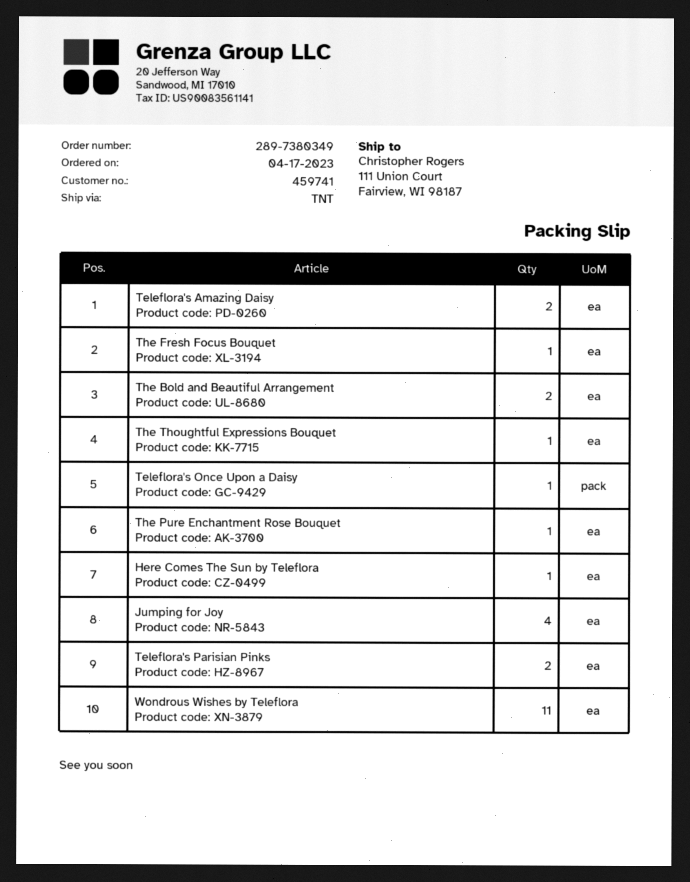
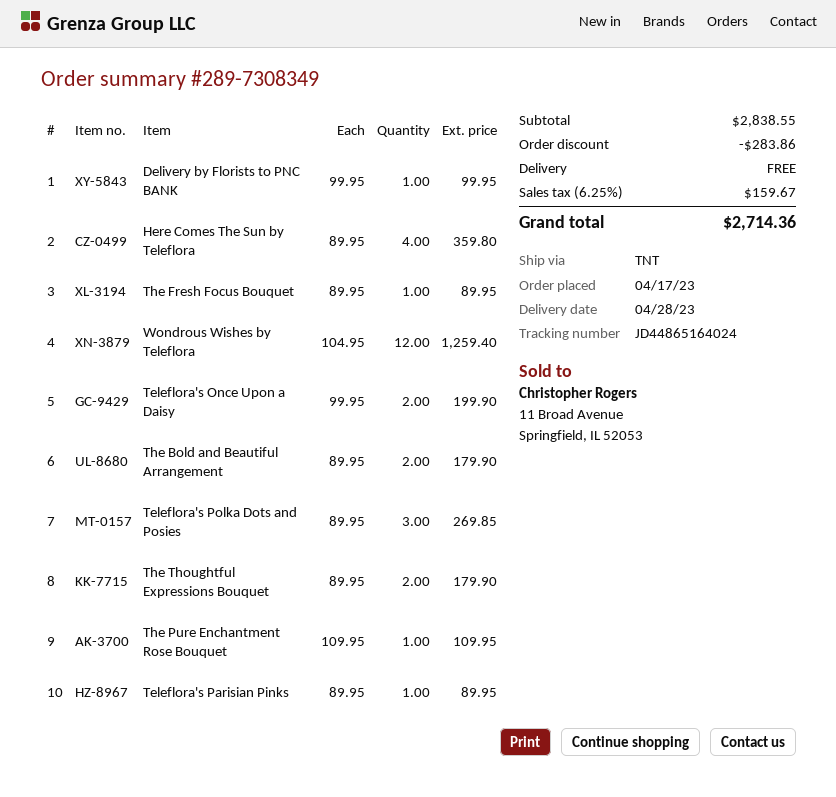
order number: 289-7380349 -> 289-7308349
Teleflora's Amazing Daisy: 2 -> none
The Thoughtful Expressions Bouquet: 1 -> 2
Teleflora's Once Upon a Daisy: 1 -> 2
Here Comes The Sun by Teleflora: 1 -> 4
Jumping for Joy: 4 -> none
Teleflora's Parisian Pinks: 2 -> 1
Wondrous Wishes by Teleflora: 11 -> 12
Delivery by Florists to PNC BANK: none -> 1
Teleflora's Polka Dots and Posies: none -> 3

